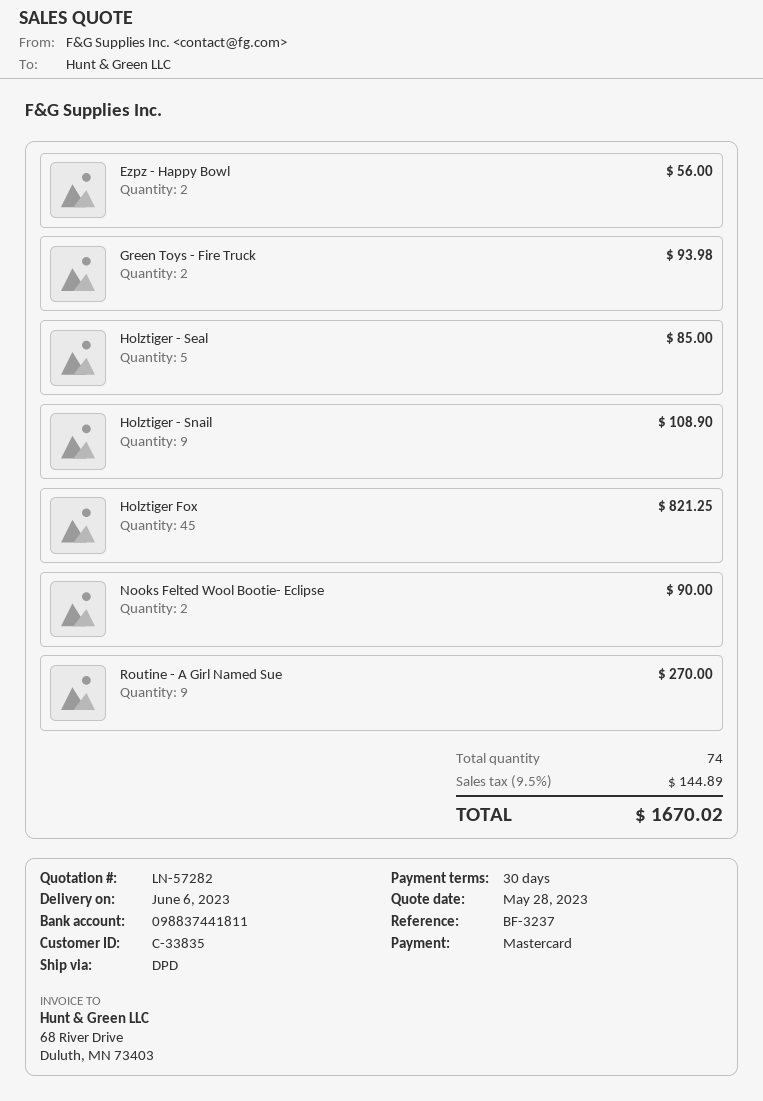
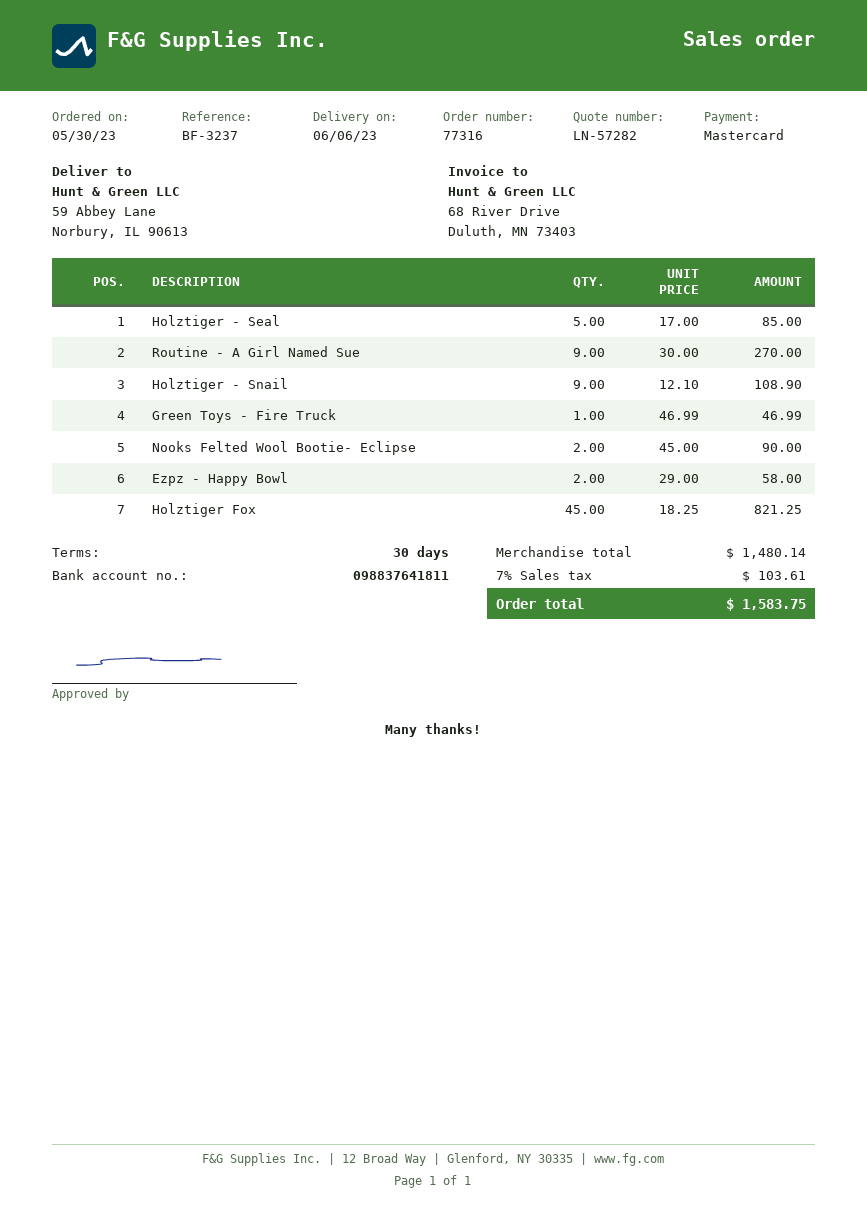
bank account: 098837441811 -> 098837641811
Ezpz - Happy Bowl: 2 for 56.00 -> 2 for 58.00
Green Toys - Fire Truck: 2 for 93.98 -> 1 for 46.99
tax: 9.5% = 144.89 -> 7% = 103.61
total: 1670.02 -> 1583.75

